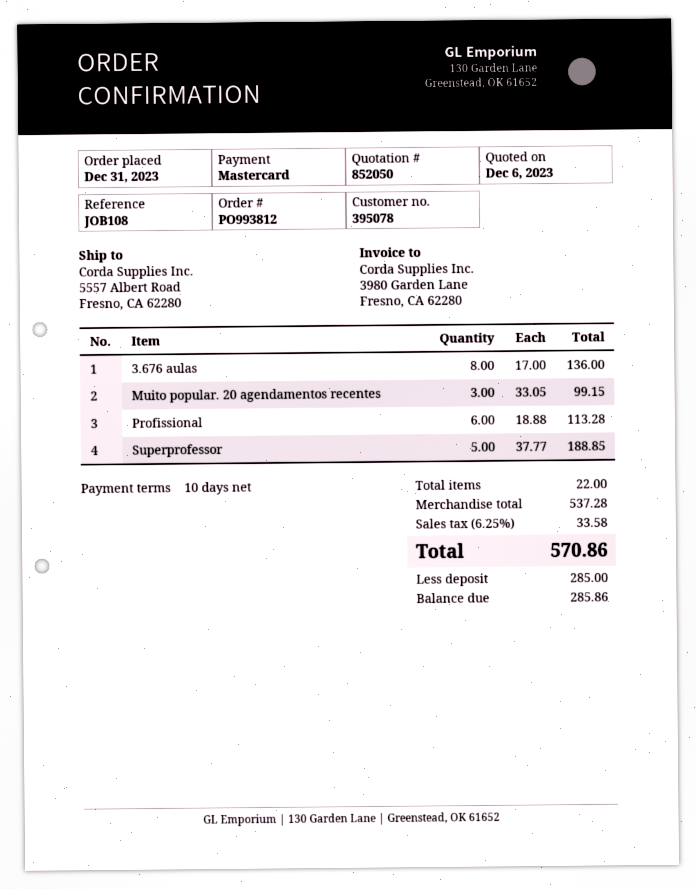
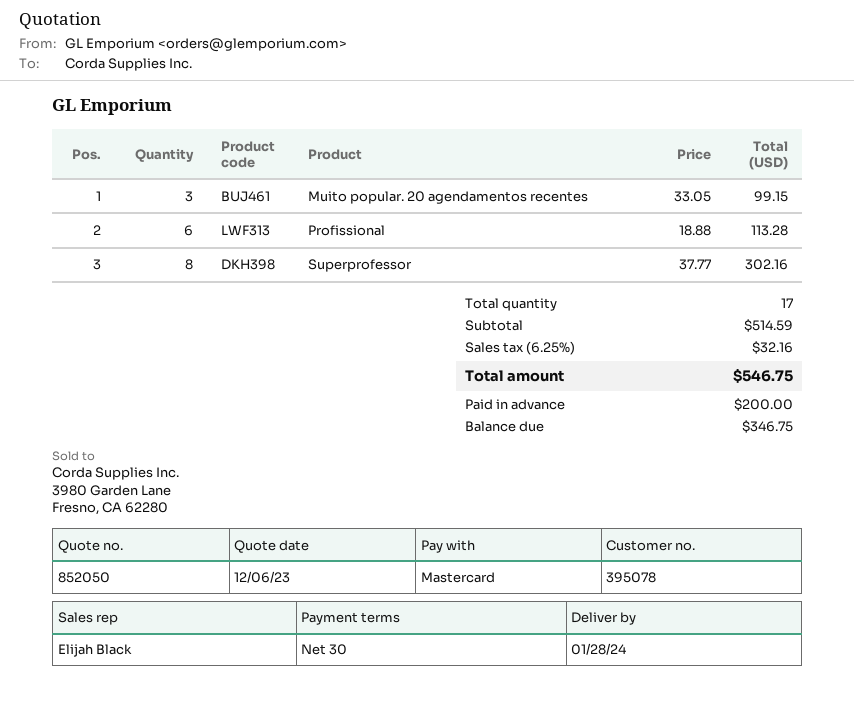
payment terms: 10 days -> 30 days
3.676 aulas: 8 x 17.00 = 136.00 -> none
Superprofessor: 5 x 37.77 = 188.85 -> 8 x 37.77 = 302.16
total quantity: 22 -> 17
subtotal: 537.28 -> 514.59
tax: 6.25% = 33.58 -> 6.25% = 32.16
total: 570.86 -> 546.75
deposit: 285.00 -> 200.00
balance: 285.86 -> 346.75

